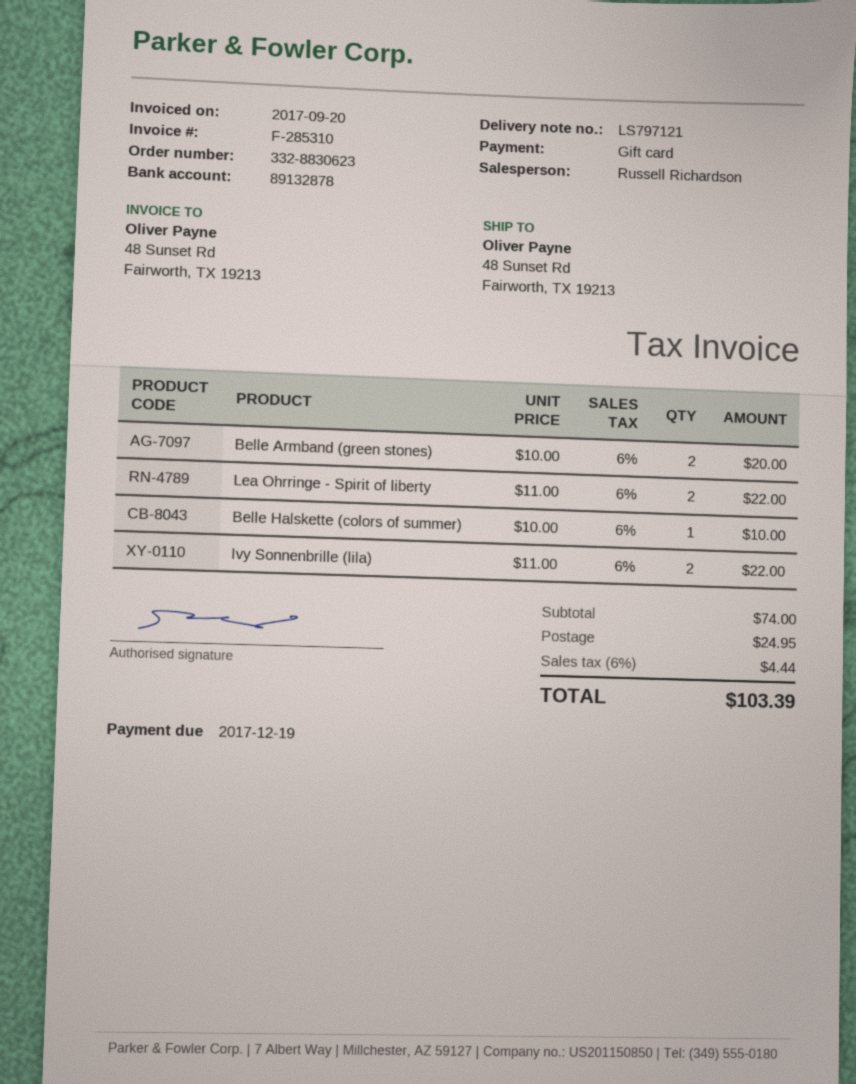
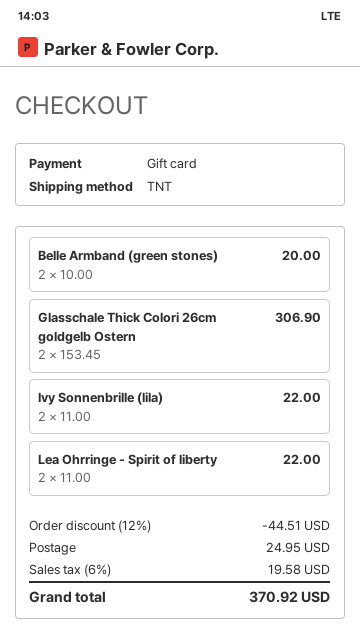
Belle Halskette (colors of summer): 1 x 10.00 = 10.00 -> none
Glasschale Thick Colori 26cm goldgelb Ostern: none -> 2 x 153.45 = 306.90
discount: none -> 12% = 44.51
tax: 6% = 4.44 -> 6% = 19.58
total: 103.39 -> 370.92

